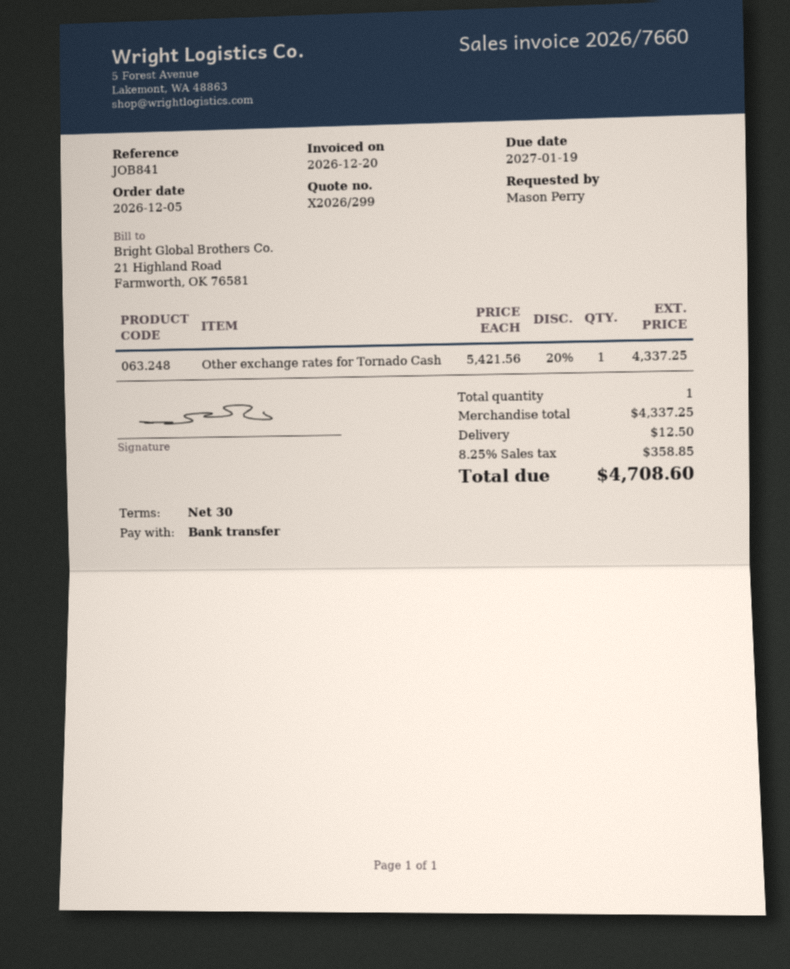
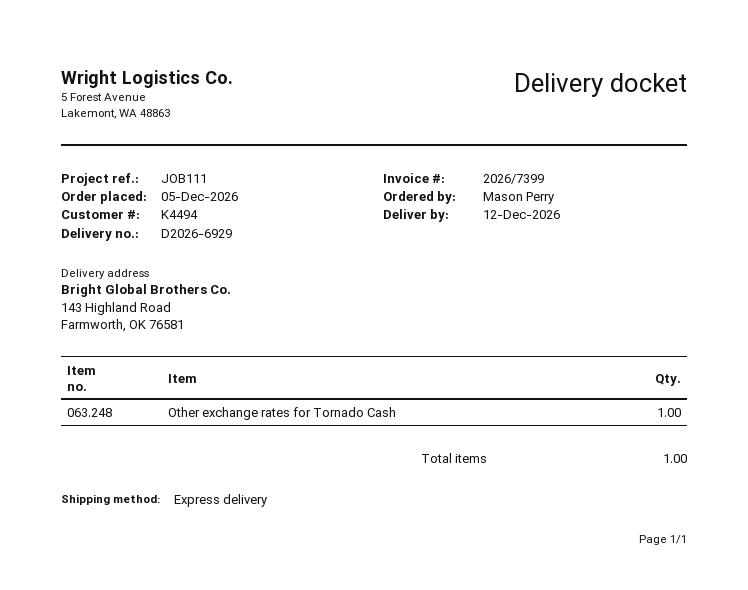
invoice number: 2026/7660 -> 2026/7399
reference: JOB841 -> JOB111

